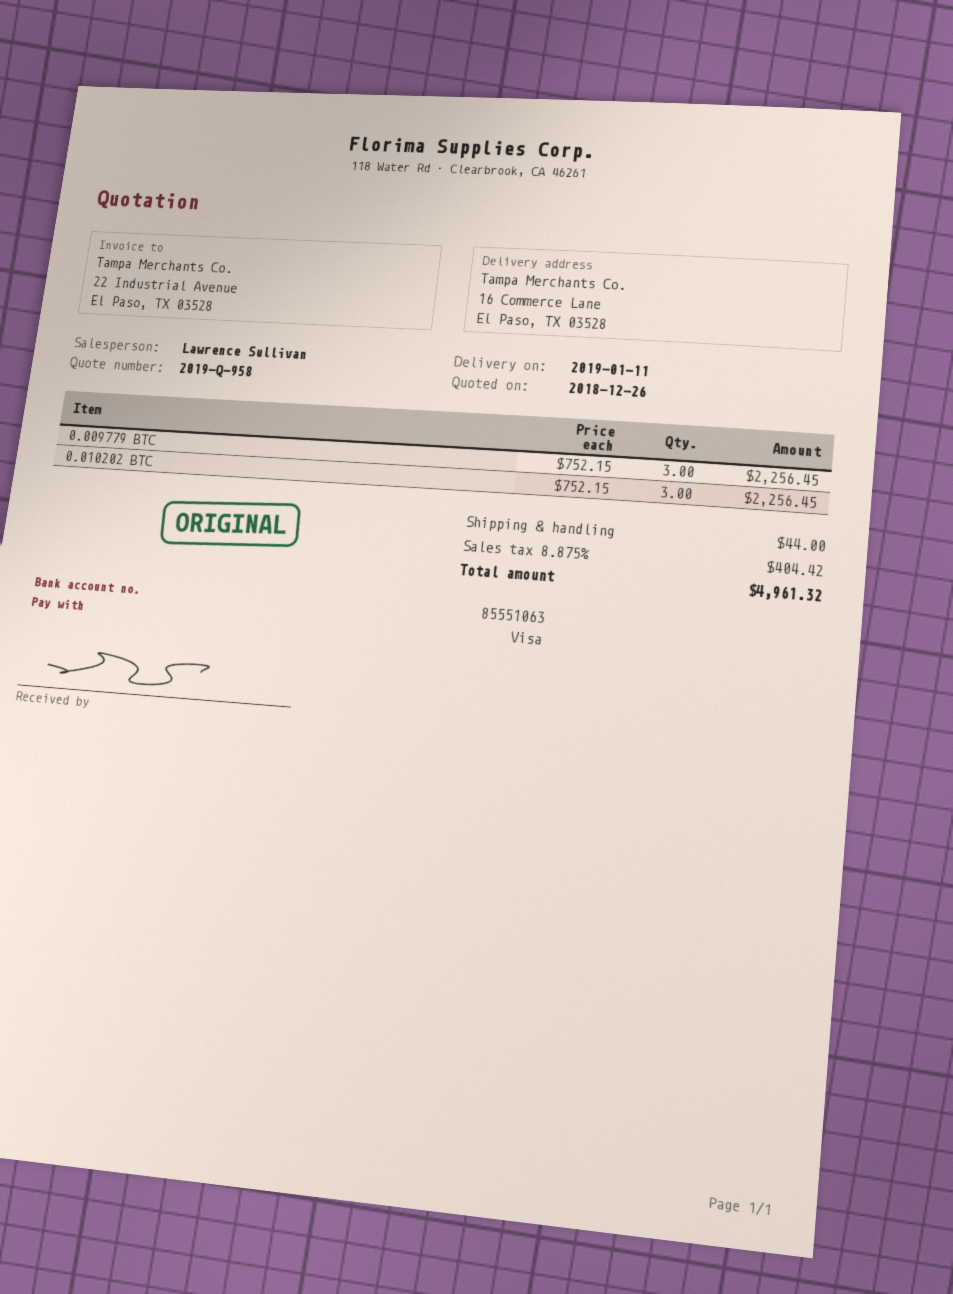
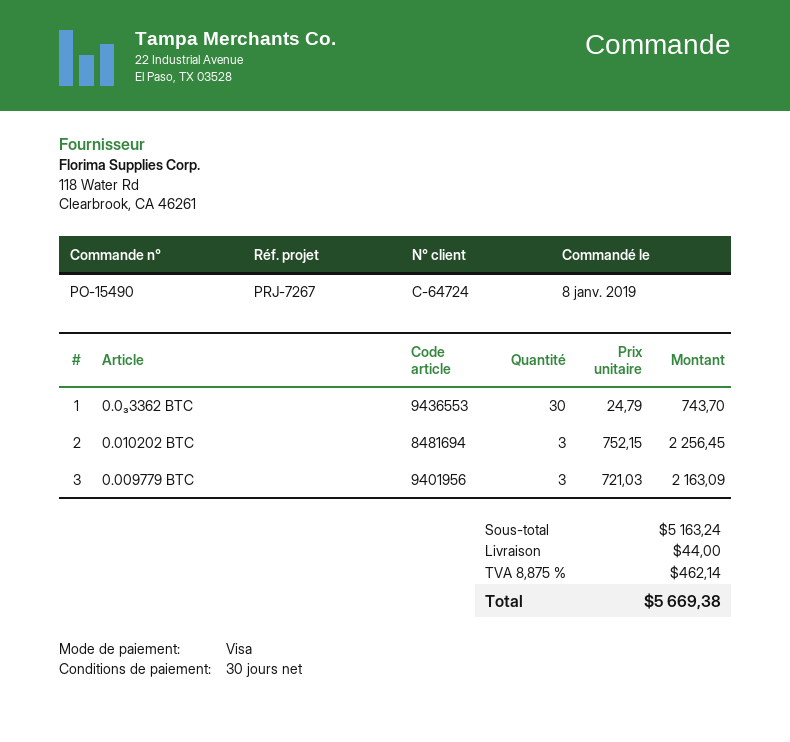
0.009779 BTC: 3 x 752.15 = 2256.45 -> 3 x 721.03 = 2163.09
0.0₃3362 BTC: none -> 30 x 24.79 = 743.70
tax: 8.875% = 404.42 -> 8.875% = 462.14
total: 4961.32 -> 5669.38

